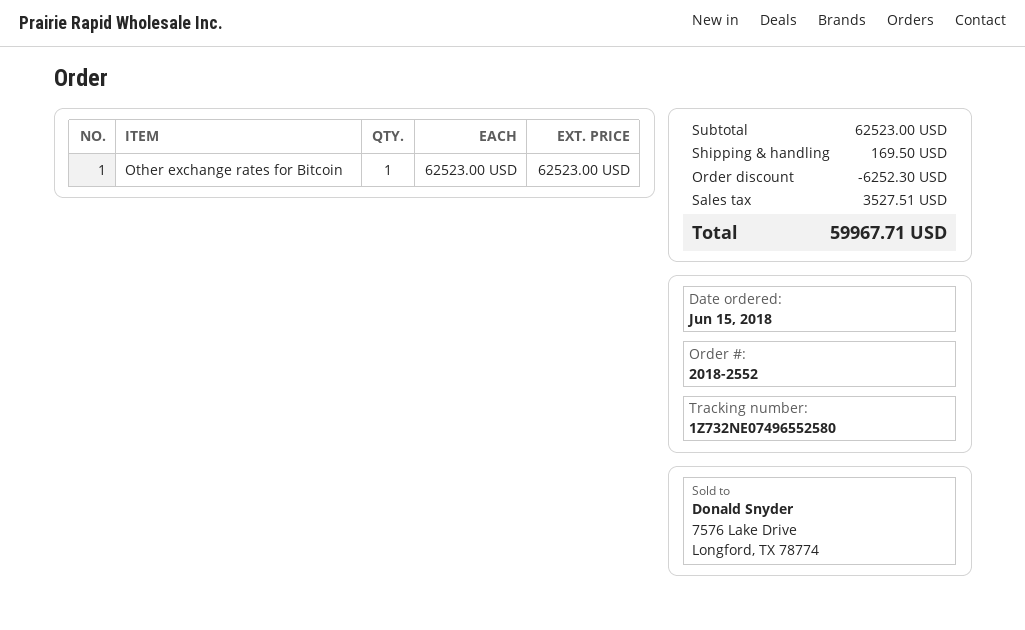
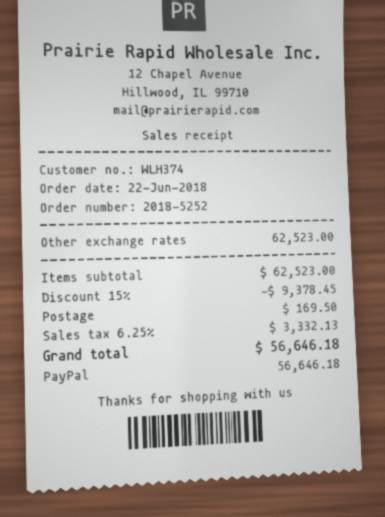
order number: 2018-2552 -> 2018-5252
order date: 2018-06-15 -> 2018-06-22
discount: 6252.30 -> 9378.45
tax: 3527.51 -> 3332.13
total: 59967.71 -> 56646.18

